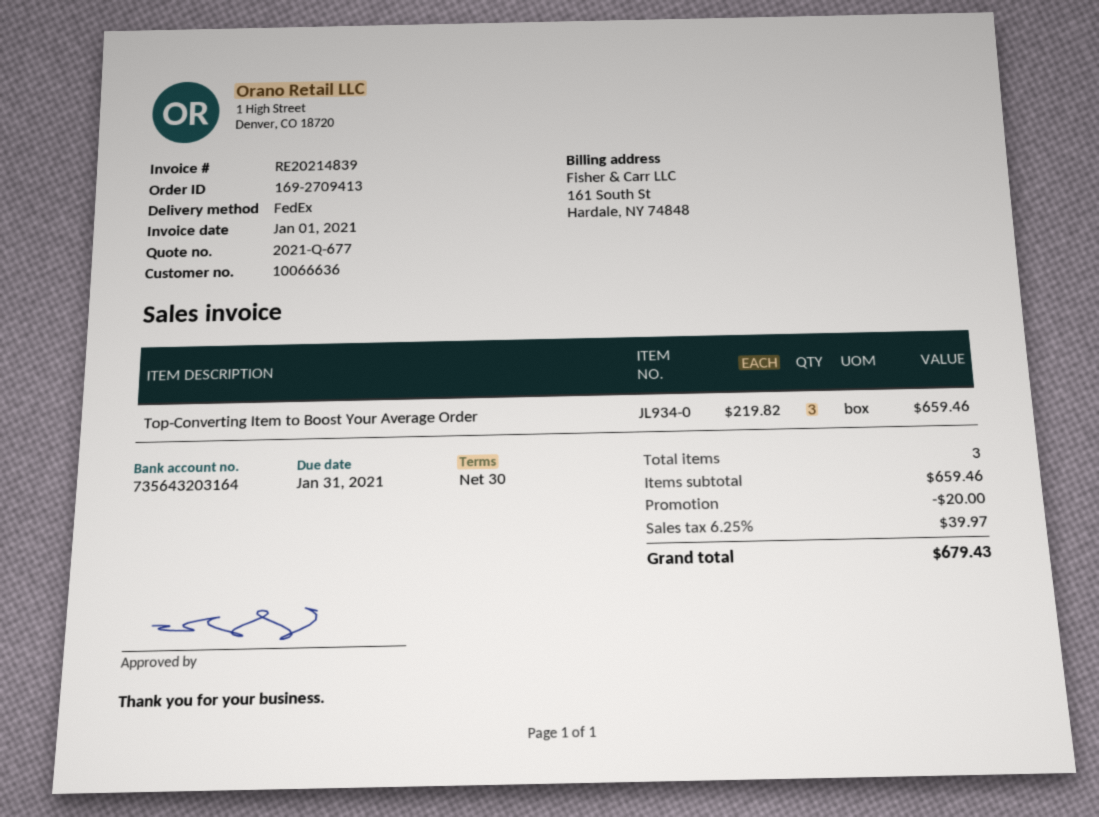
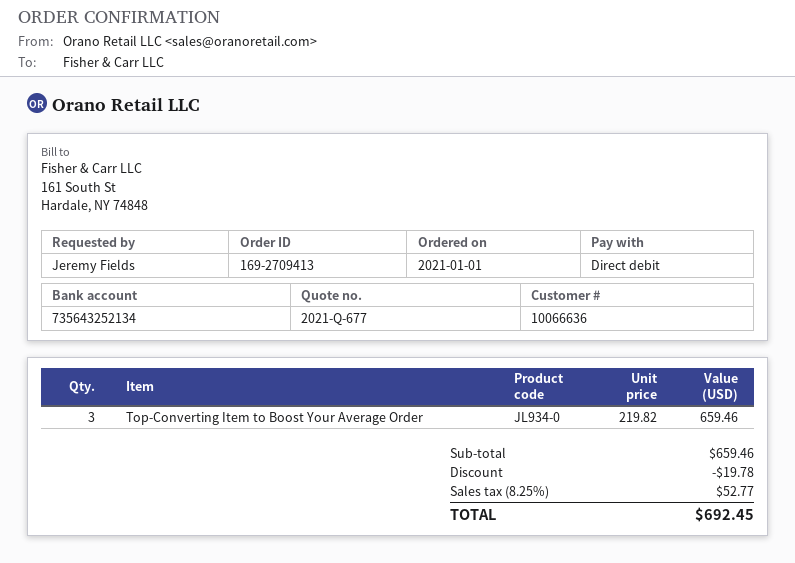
bank account: 735643203164 -> 735643252134
discount: 20.00 -> 19.78
tax: 6.25% = 39.97 -> 8.25% = 52.77
total: 679.43 -> 692.45

